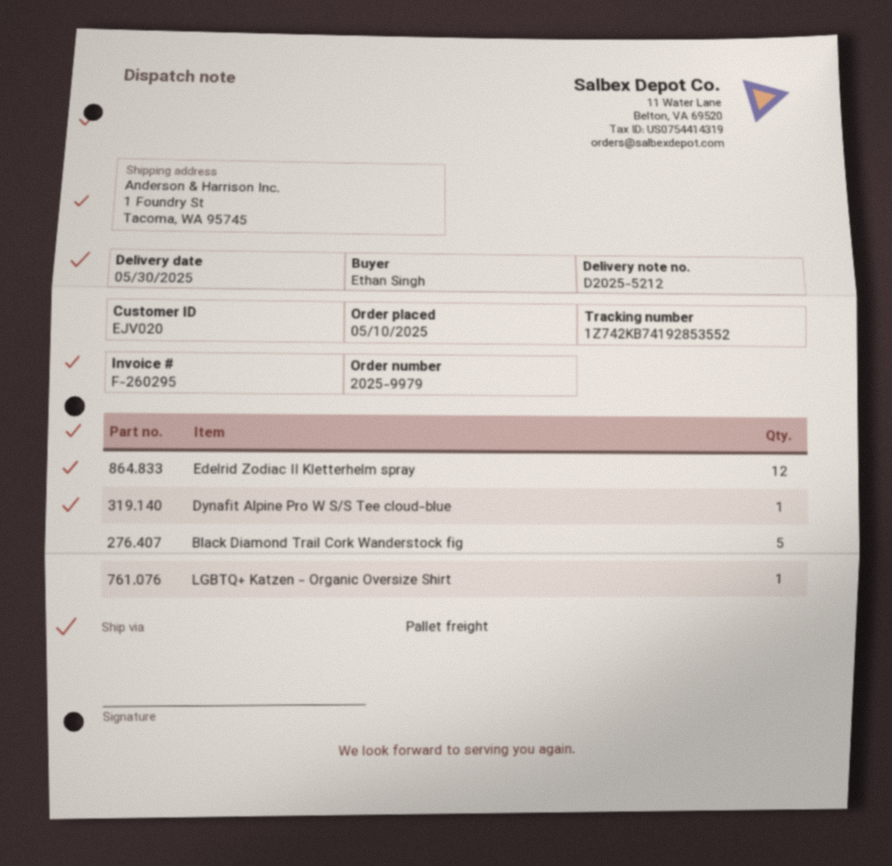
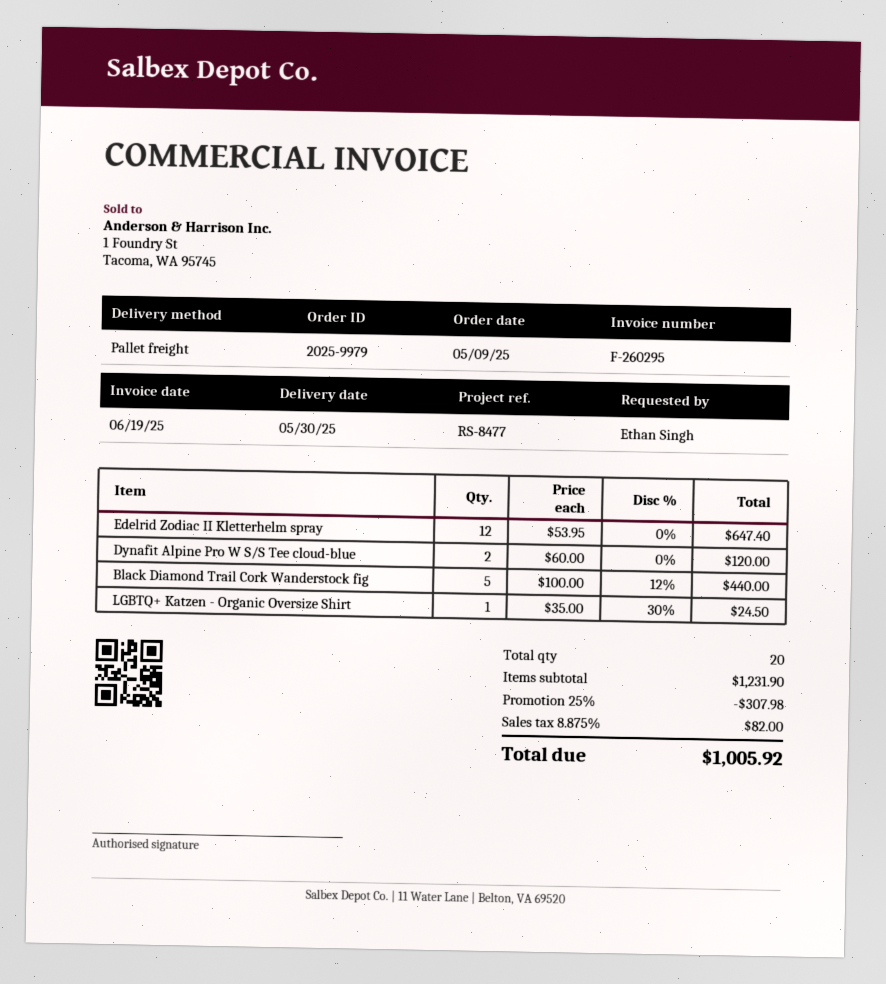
order date: 2025-05-10 -> 2025-05-09
Dynafit Alpine Pro W S/S Tee cloud-blue: 1 -> 2

